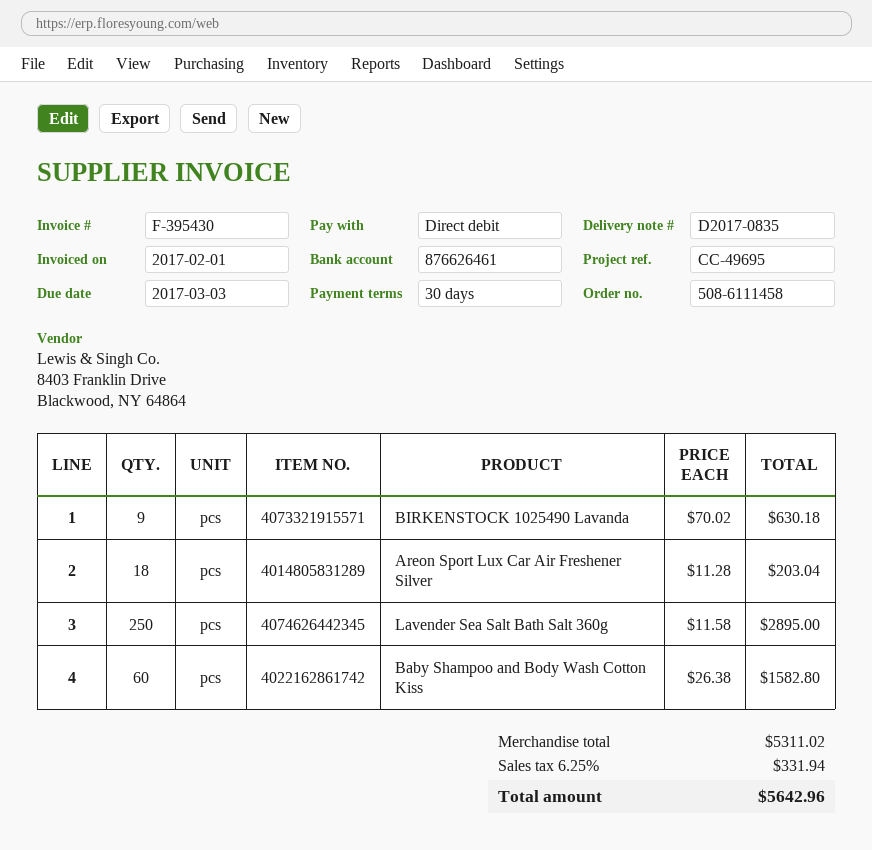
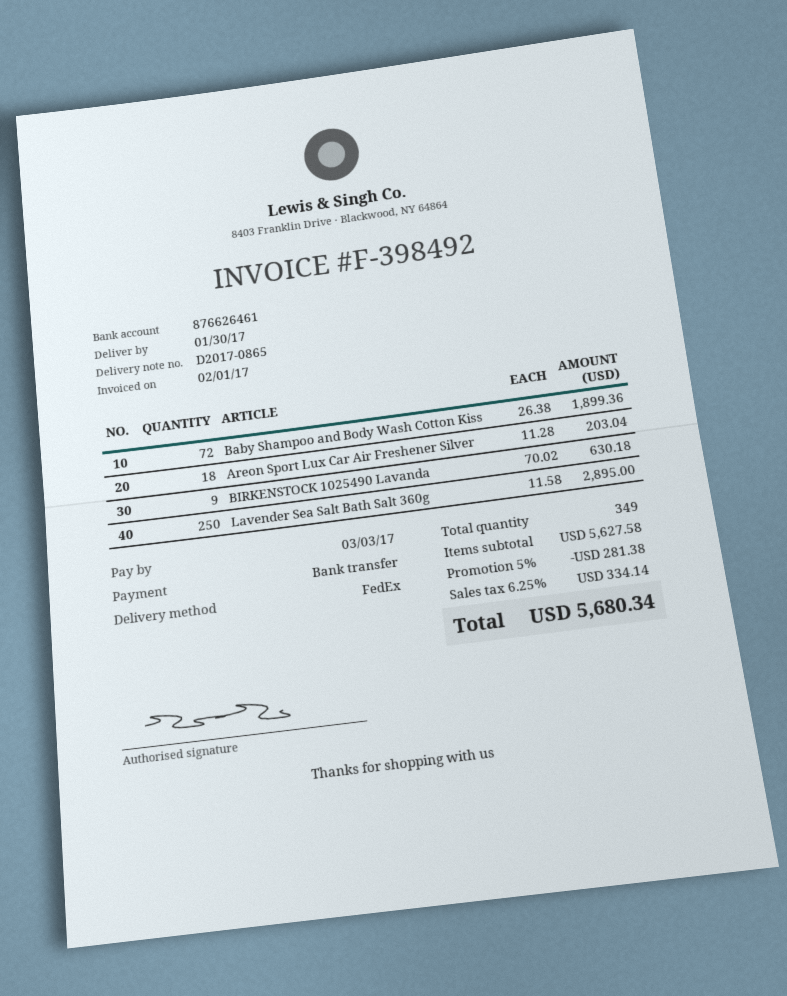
delivery note number: D2017-0835 -> D2017-0865
invoice number: F-395430 -> F-398492
payment method: direct debit -> bank transfer
Baby Shampoo and Body Wash Cotton Kiss: 60 x 26.38 = 1582.80 -> 72 x 26.38 = 1899.36
subtotal: 5311.02 -> 5627.58
discount: none -> 5% = 281.38
tax: 6.25% = 331.94 -> 6.25% = 334.14
total: 5642.96 -> 5680.34

